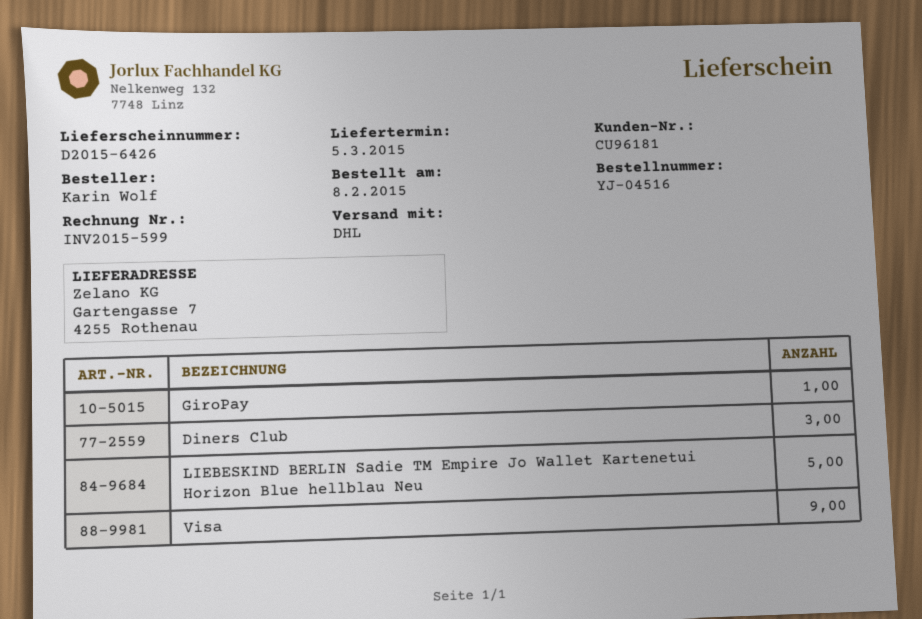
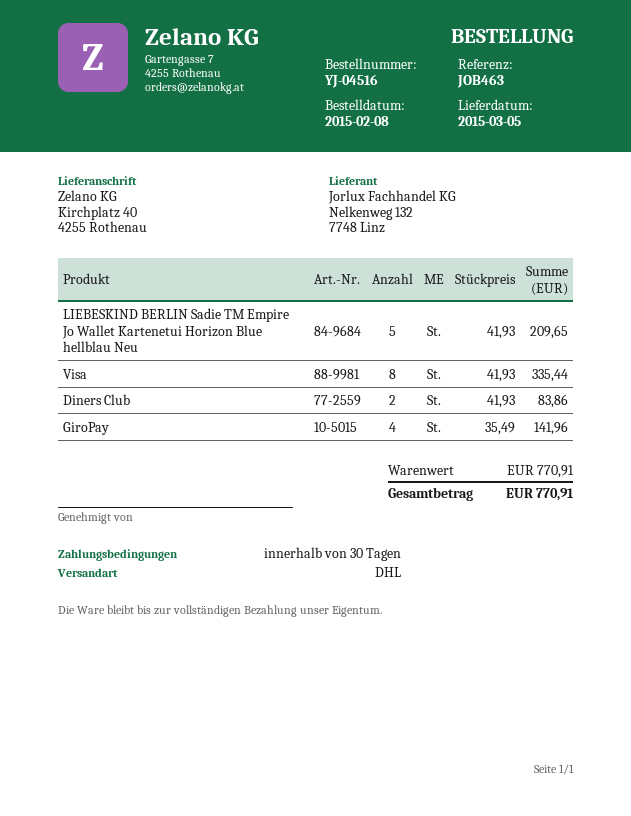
ship to: Gartengasse 7, 4255 Rothenau -> Kirchplatz 40, 4255 Rothenau
GiroPay: 1 -> 4
Diners Club: 3 -> 2
Visa: 9 -> 8

